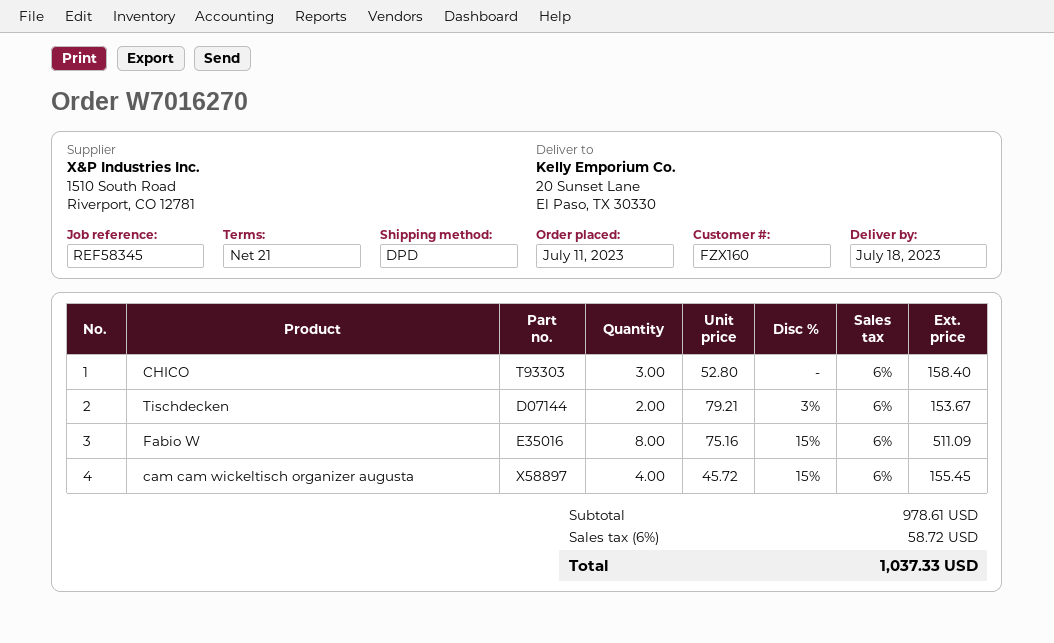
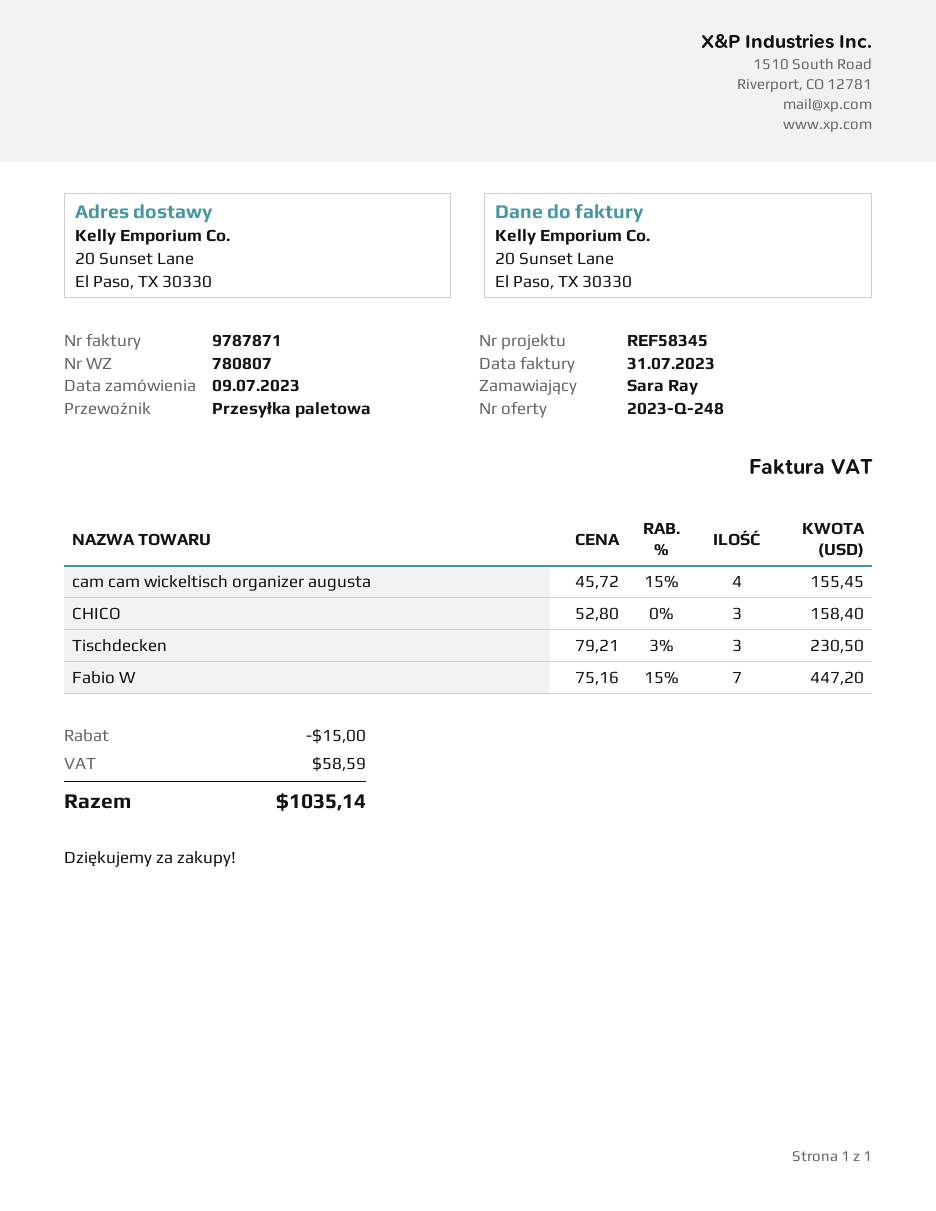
order date: 2023-07-11 -> 2023-07-09
shipping method: DPD -> pallet freight
Tischdecken: 2 x 79.21 - 3% = 153.67 -> 3 x 79.21 - 3% = 230.50
Fabio W: 8 x 75.16 - 15% = 511.09 -> 7 x 75.16 - 15% = 447.20
discount: none -> 15.00
tax: 58.72 -> 58.59
total: 1037.33 -> 1035.14

